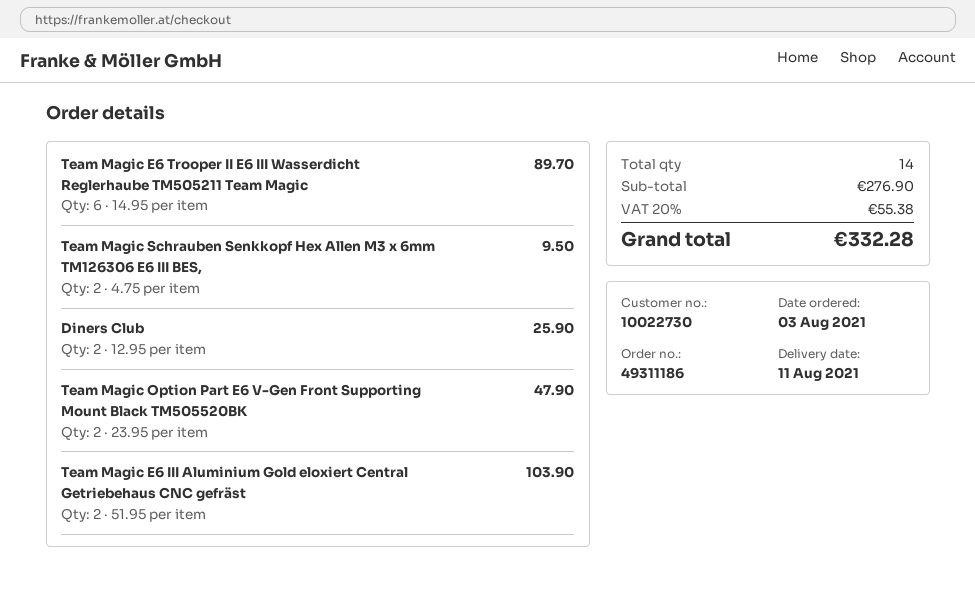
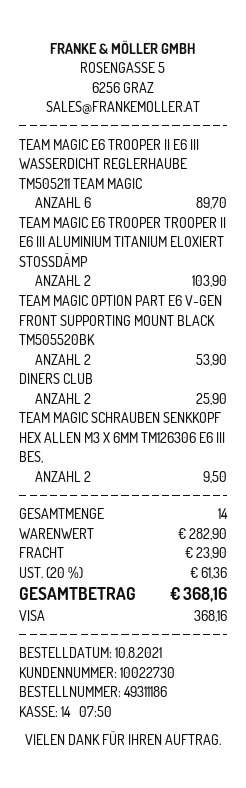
order date: 2021-08-03 -> 2021-08-10
Team Magic Option Part E6 V-Gen Front Supporting Mount Black TM505520BK: 2 for 47.90 -> 2 for 53.90
Team Magic E6 III Aluminium Gold eloxiert Central Getriebehaus CNC gefräst: 2 for 103.90 -> none
TEAM MAGIC E6 TROOPER TROOPER II E6 III ALUMINIUM TITANIUM ELOXIERT STOSSDÄMP: none -> 2 for 103.90
subtotal: 276.90 -> 282.90
shipping: none -> 23.90
tax: 20% = 55.38 -> 20% = 61.36
total: 332.28 -> 368.16

